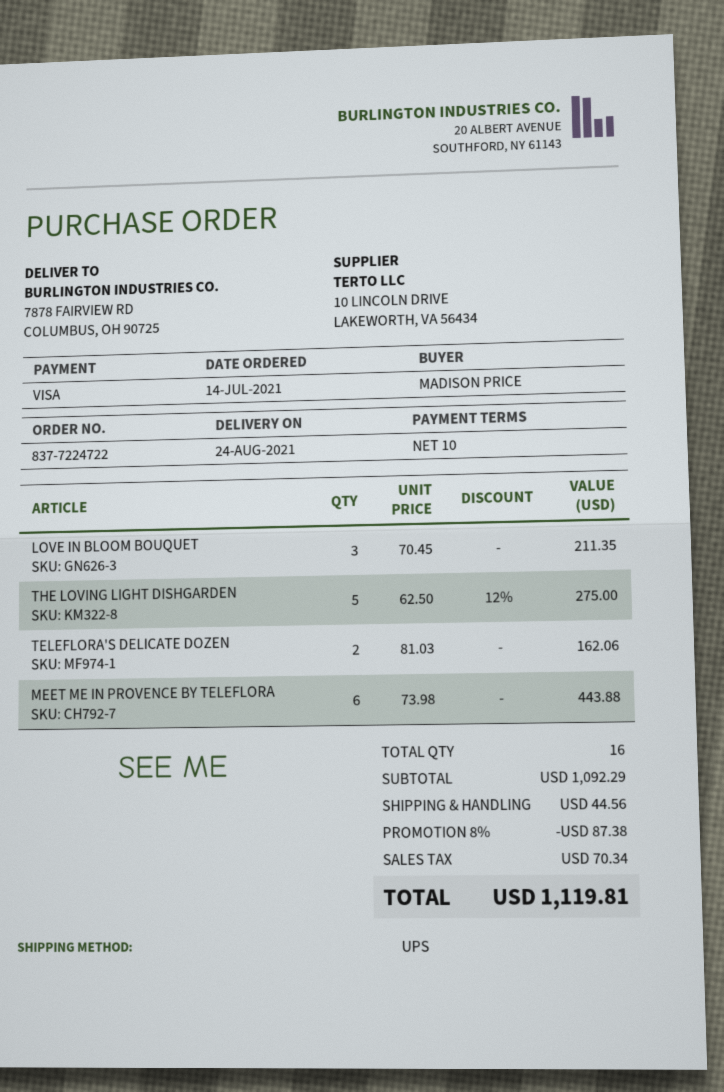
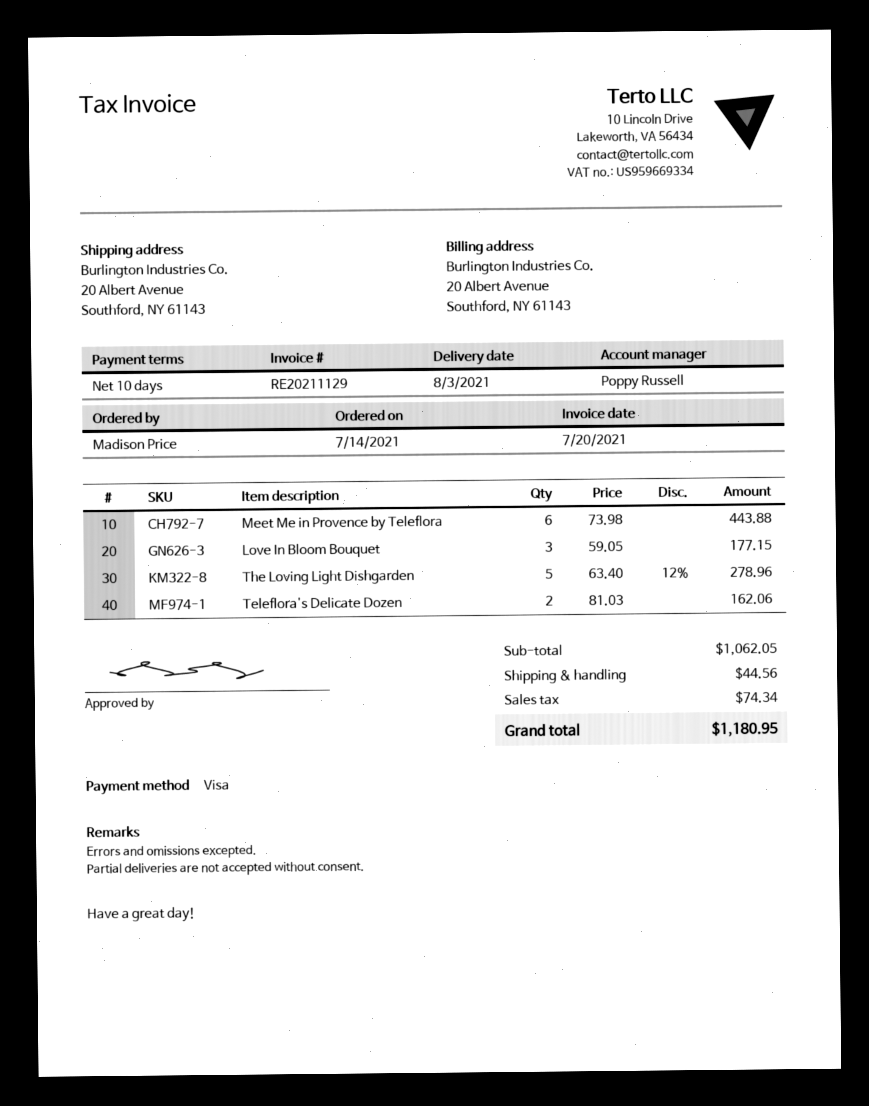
delivery date: 2021-08-24 -> 2021-08-03
ship to: 7878 FAIRVIEW RD, COLUMBUS, OH 90725 -> 20 Albert Avenue, Southford, NY 61143
LOVE IN BLOOM BOUQUET: 3 x 70.45 = 211.35 -> 3 x 59.05 = 177.15
THE LOVING LIGHT DISHGARDEN: 5 x 62.50 - 12% = 275.00 -> 5 x 63.40 - 12% = 278.96
subtotal: 1092.29 -> 1062.05
discount: 8% = 87.38 -> none
tax: 70.34 -> 74.34
total: 1119.81 -> 1180.95

